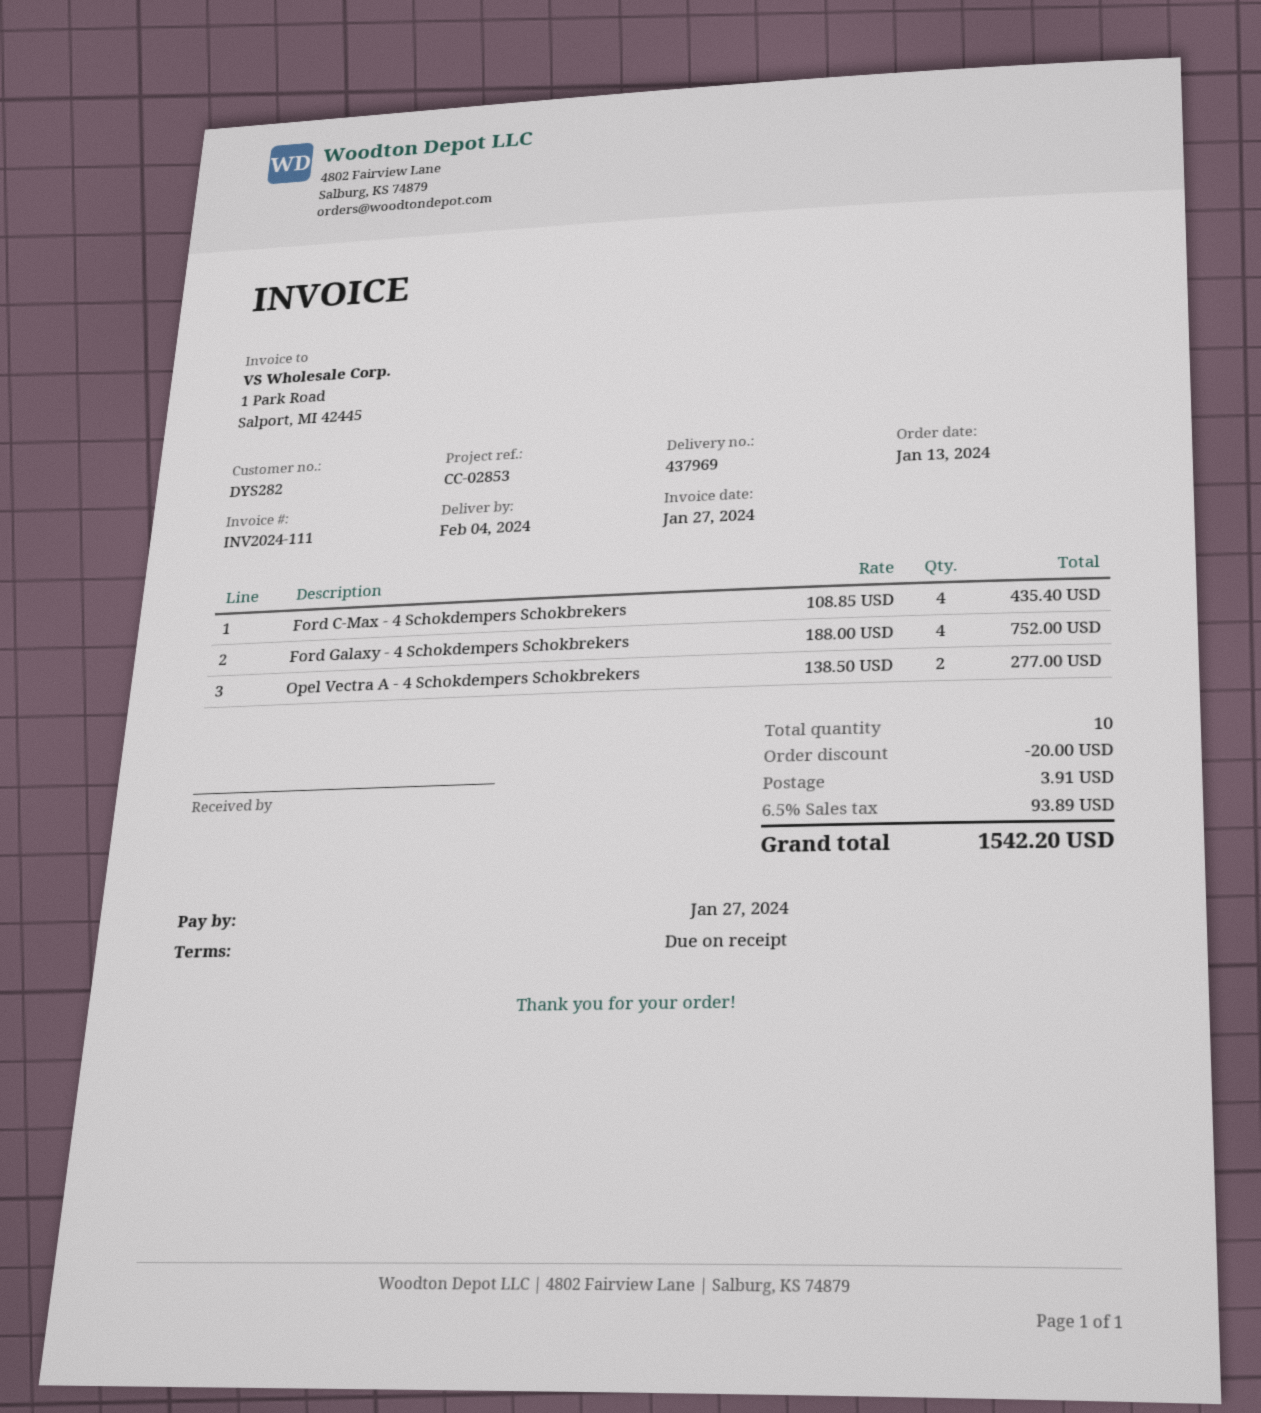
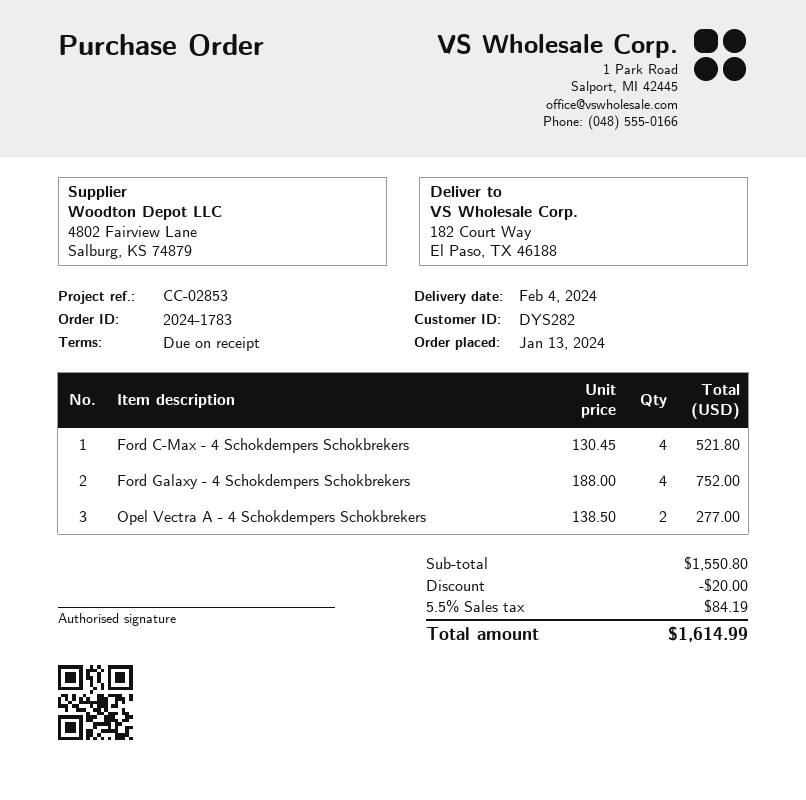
Ford C-Max - 4 Schokdempers Schokbrekers: 4 x 108.85 = 435.40 -> 4 x 130.45 = 521.80
shipping: 3.91 -> none
tax: 6.5% = 93.89 -> 5.5% = 84.19
total: 1542.20 -> 1614.99

